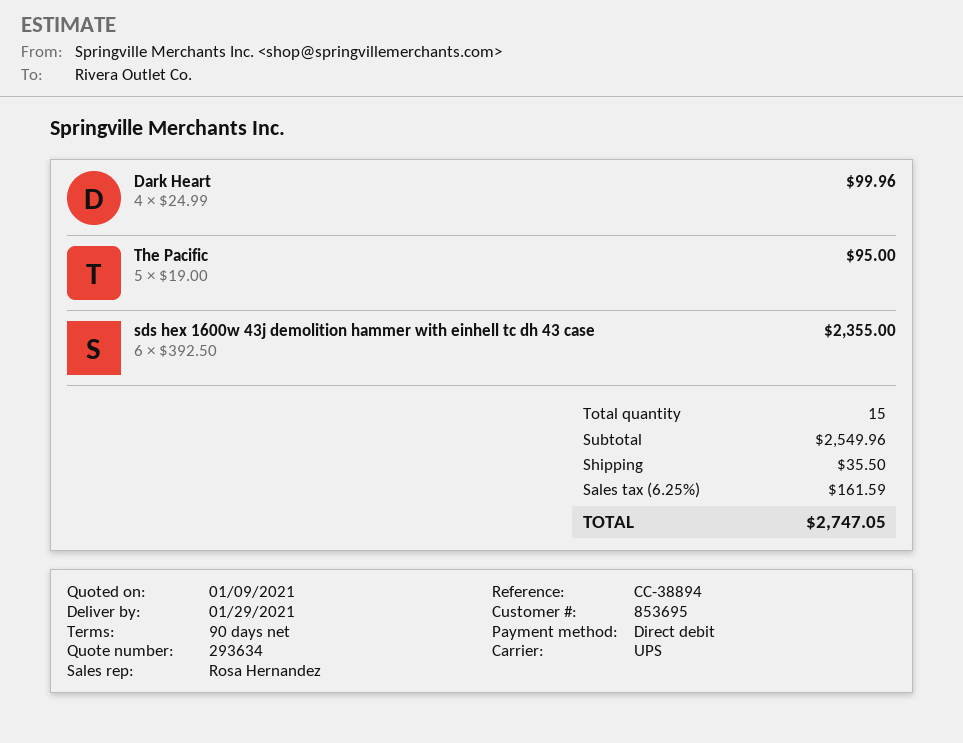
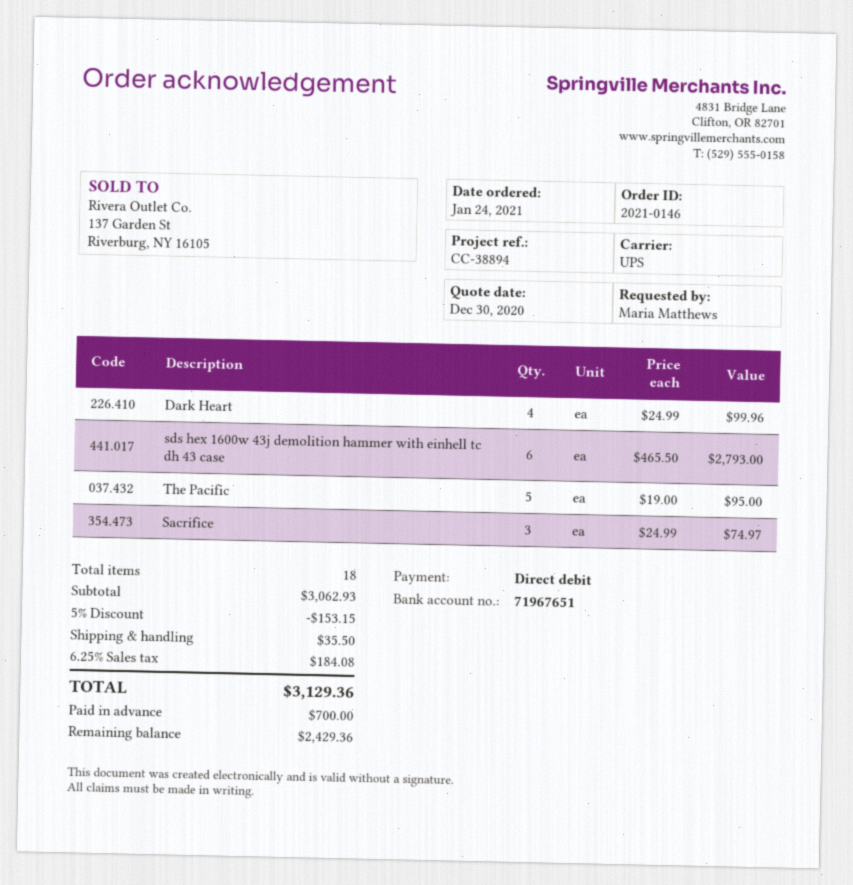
quote date: 2021-01-09 -> 2020-12-30
sds hex 1600w 43j demolition hammer with einhell tc dh 43 case: 6 x 392.50 = 2355.00 -> 6 x 465.50 = 2793.00
Sacrifice: none -> 3 x 24.99 = 74.97
total quantity: 15 -> 18
subtotal: 2549.96 -> 3062.93
discount: none -> 5% = 153.15
tax: 6.25% = 161.59 -> 6.25% = 184.08
total: 2747.05 -> 3129.36

